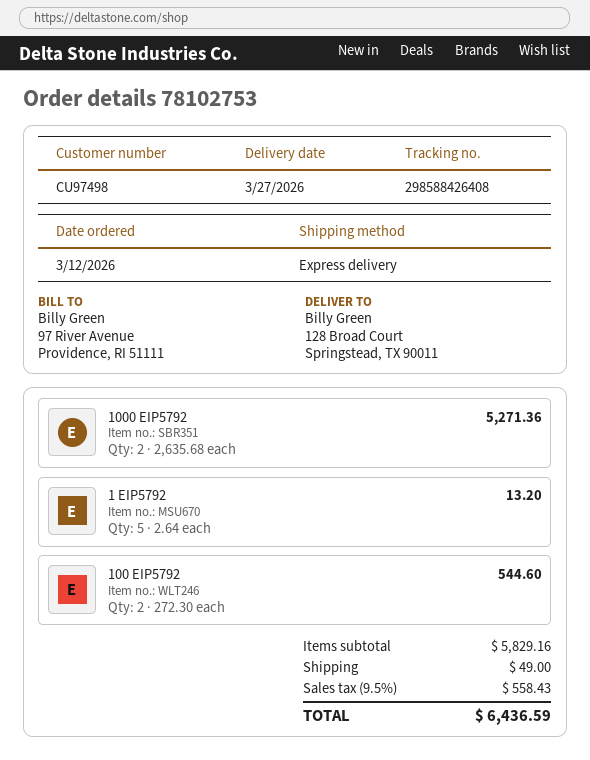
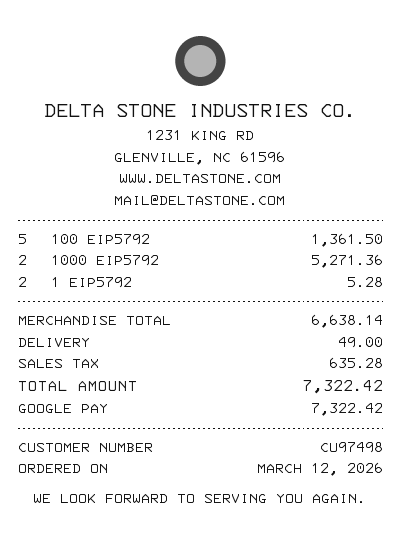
1 EIP5792: 5 for 13.20 -> 2 for 5.28
100 EIP5792: 2 for 544.60 -> 5 for 1361.50
subtotal: 5829.16 -> 6638.14
tax: 558.43 -> 635.28
total: 6436.59 -> 7322.42

